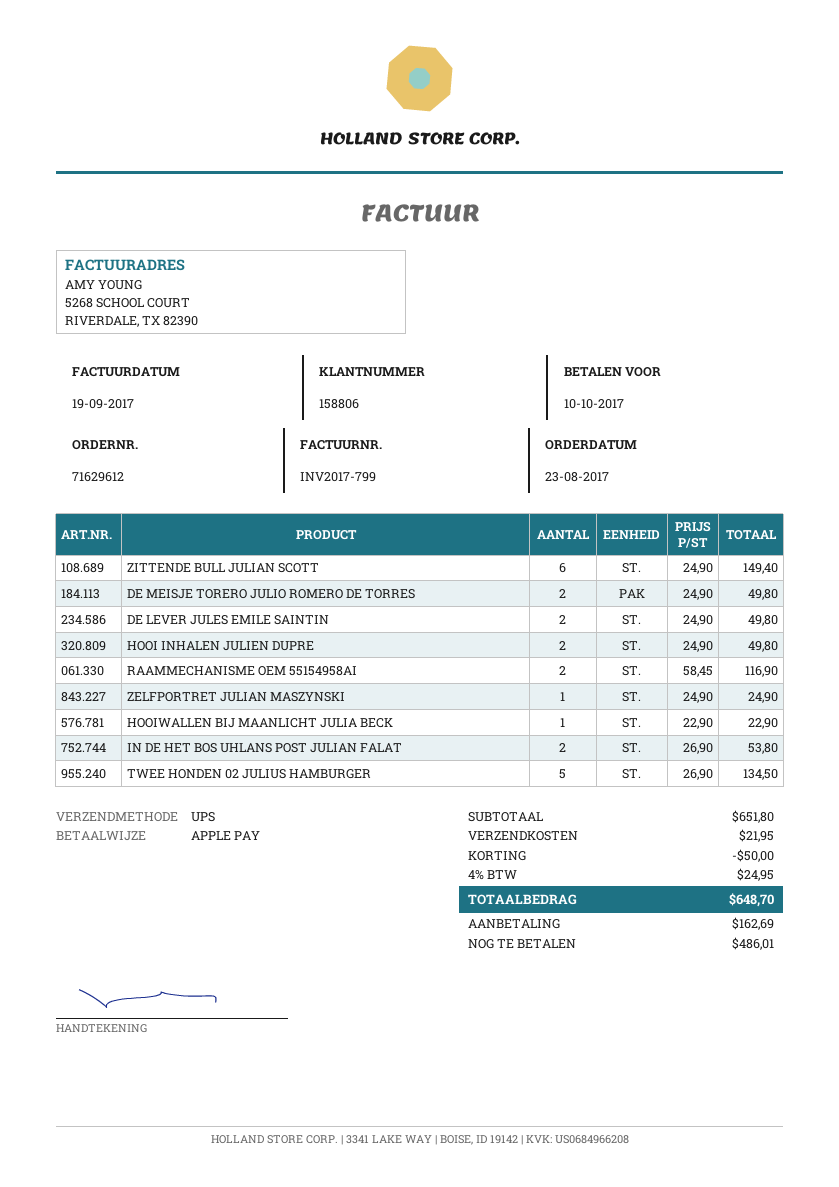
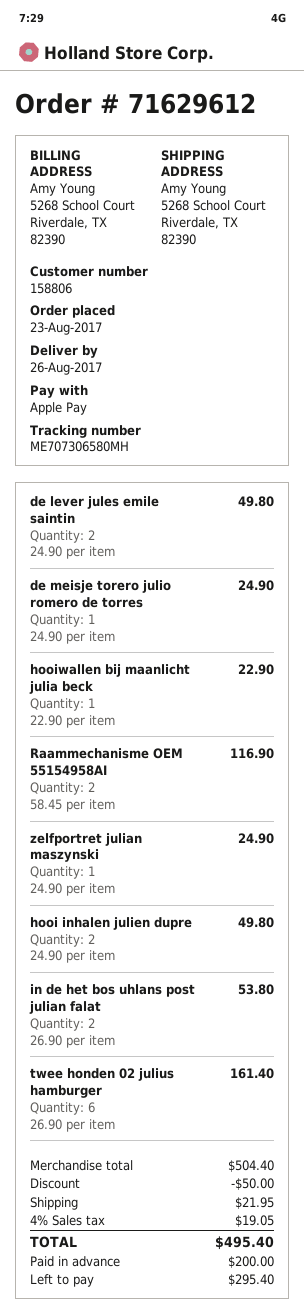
ZITTENDE BULL JULIAN SCOTT: 6 x 24.90 = 149.40 -> none
DE MEISJE TORERO JULIO ROMERO DE TORRES: 2 x 24.90 = 49.80 -> 1 x 24.90 = 24.90
TWEE HONDEN 02 JULIUS HAMBURGER: 5 x 26.90 = 134.50 -> 6 x 26.90 = 161.40
subtotal: 651.80 -> 504.40
tax: 4% = 24.95 -> 4% = 19.05
total: 648.70 -> 495.40
deposit: 162.69 -> 200.00
balance: 486.01 -> 295.40

